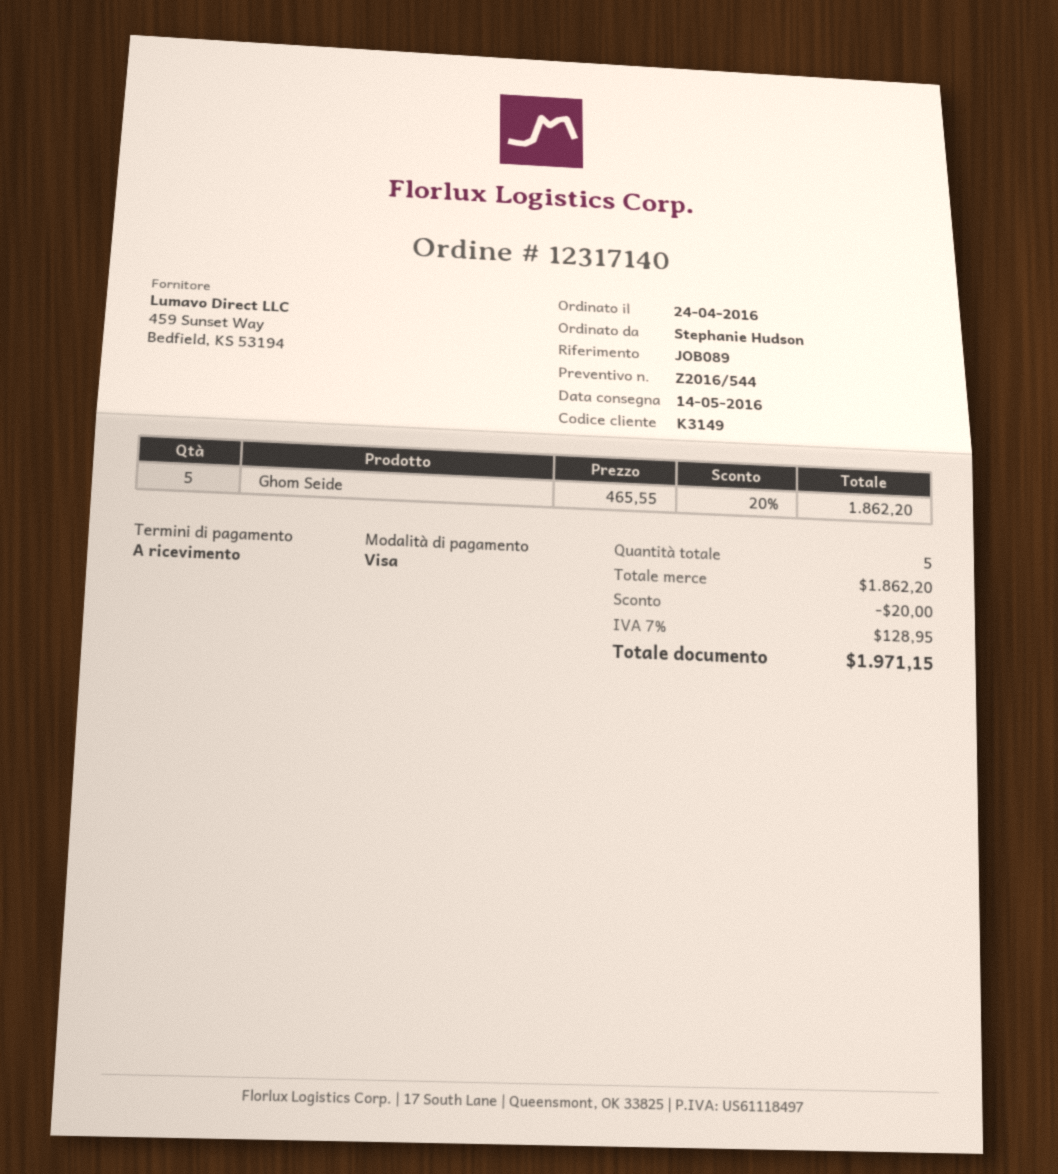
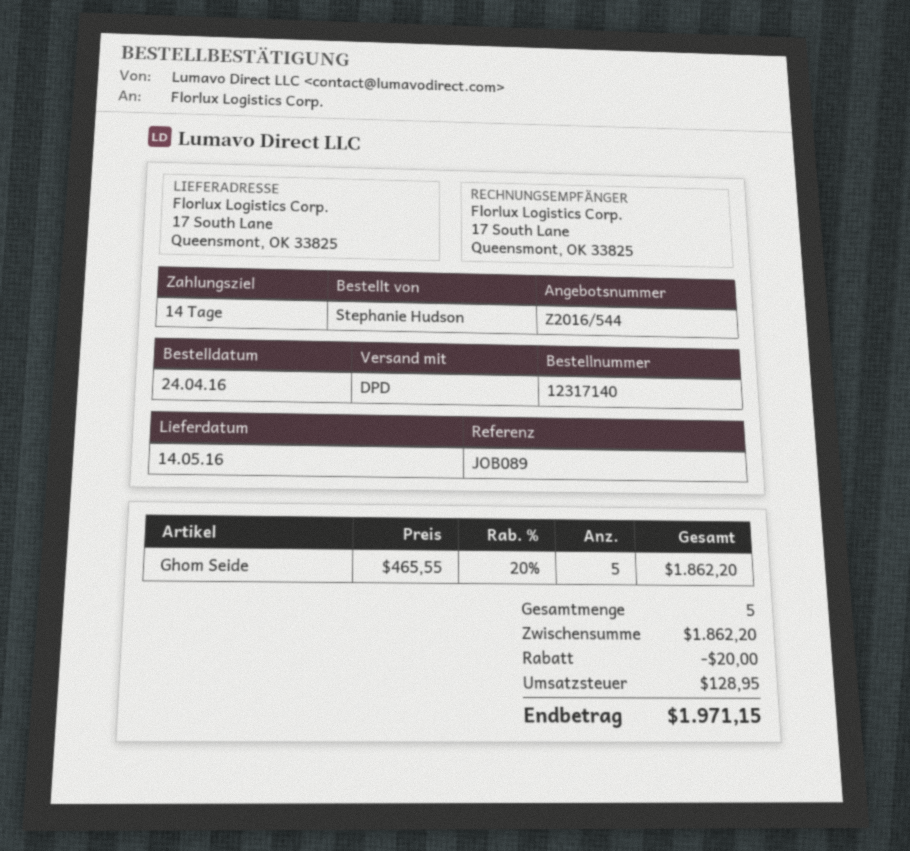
payment terms: on receipt -> 14 days

